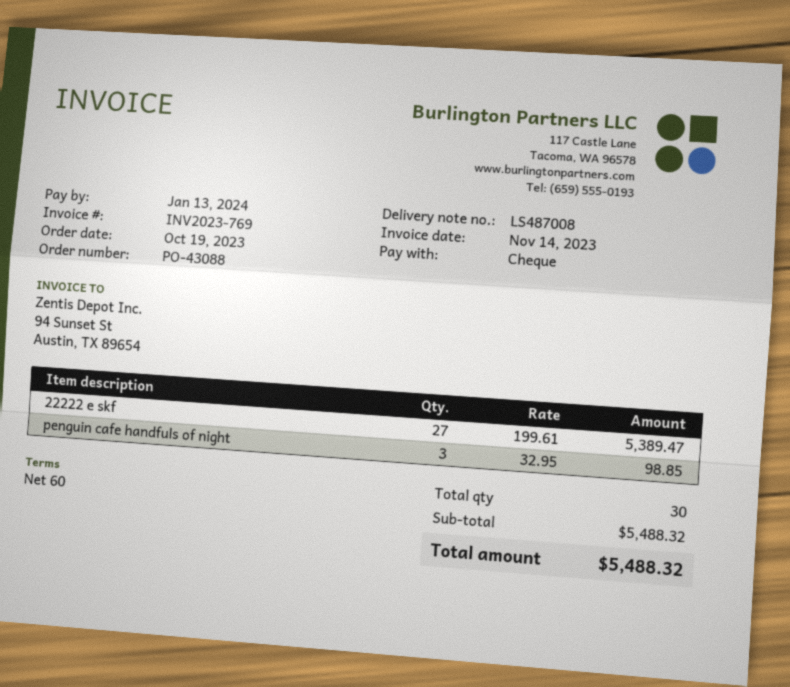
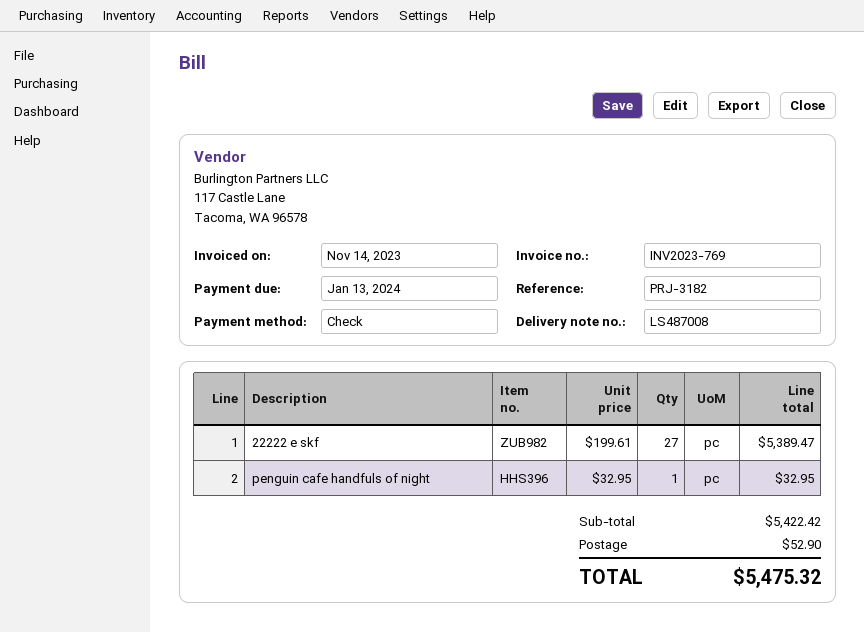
penguin cafe handfuls of night: 3 x 32.95 = 98.85 -> 1 x 32.95 = 32.95
subtotal: 5488.32 -> 5422.42
shipping: none -> 52.90
total: 5488.32 -> 5475.32

